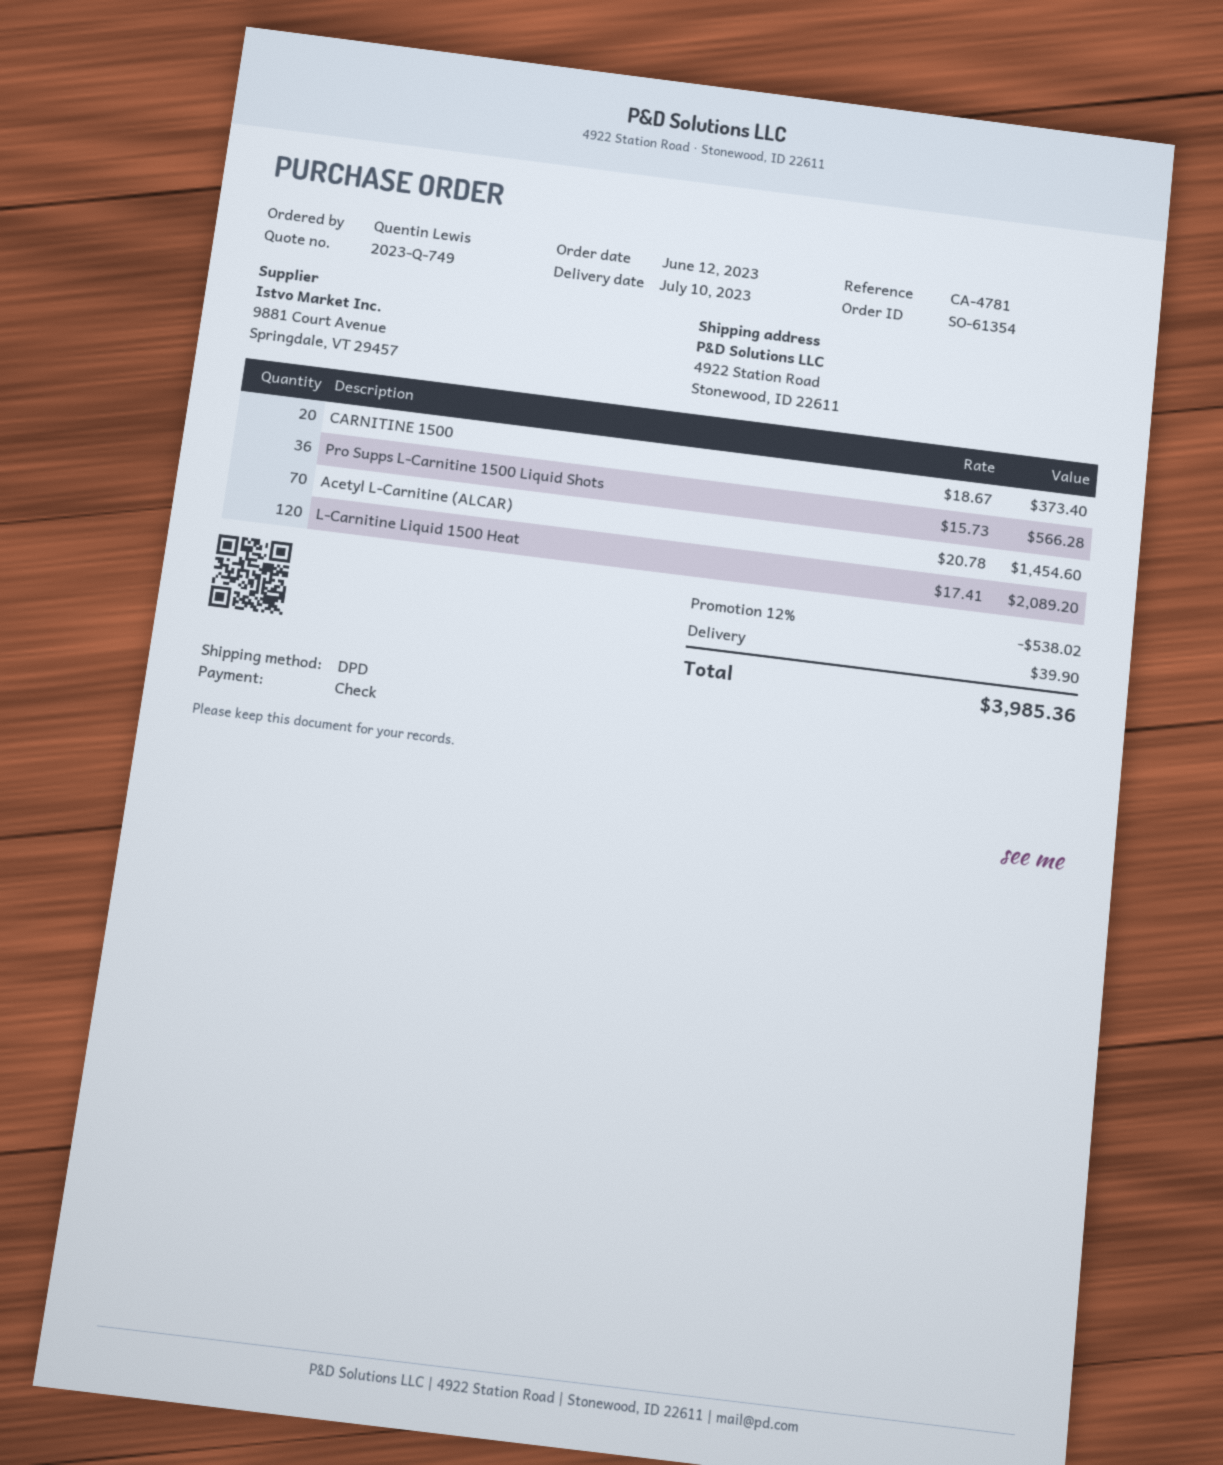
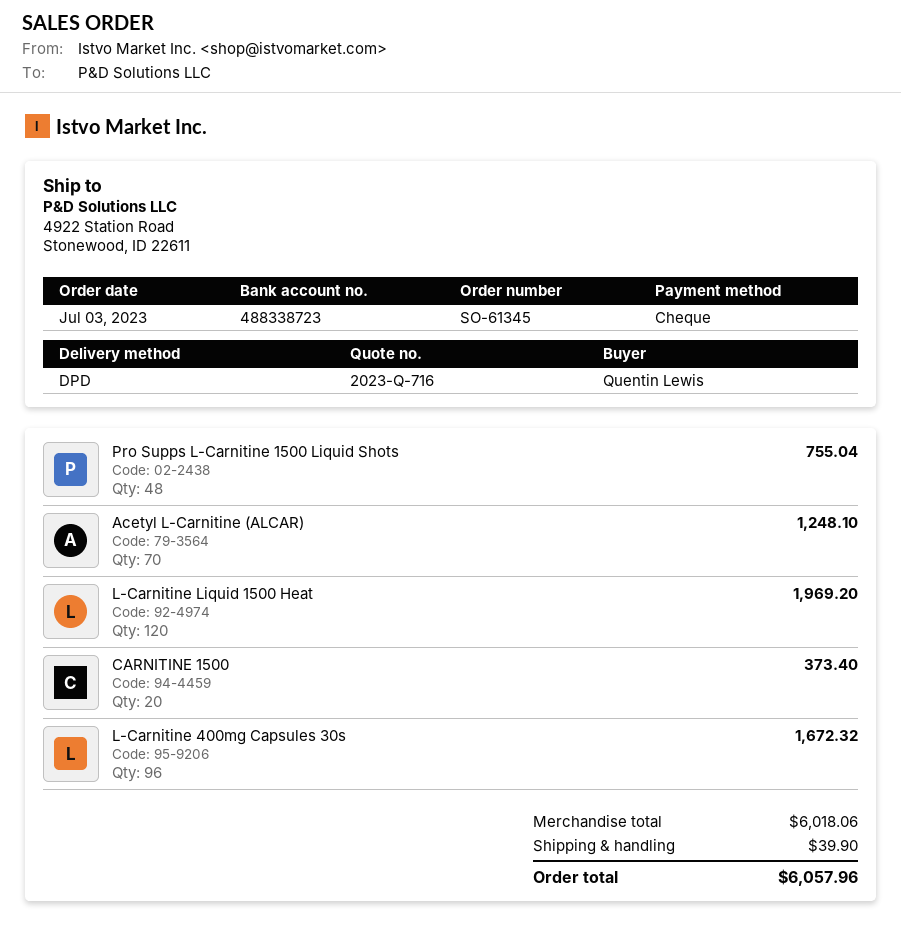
quote number: 2023-Q-749 -> 2023-Q-716
order number: SO-61354 -> SO-61345
order date: 2023-06-12 -> 2023-07-03
Pro Supps L-Carnitine 1500 Liquid Shots: 36 for 566.28 -> 48 for 755.04
Acetyl L-Carnitine (ALCAR): 70 for 1454.60 -> 70 for 1248.10
L-Carnitine Liquid 1500 Heat: 120 for 2089.20 -> 120 for 1969.20
L-Carnitine 400mg Capsules 30s: none -> 96 for 1672.32
discount: 12% = 538.02 -> none
total: 3985.36 -> 6057.96

